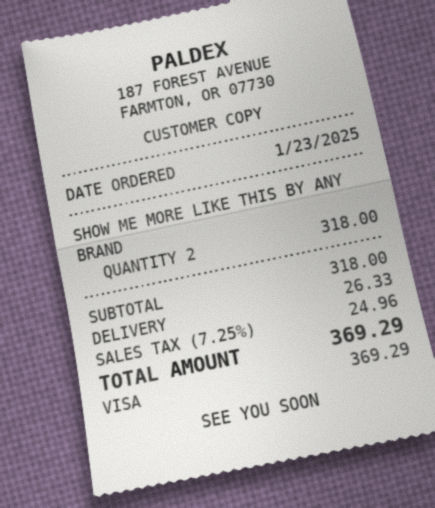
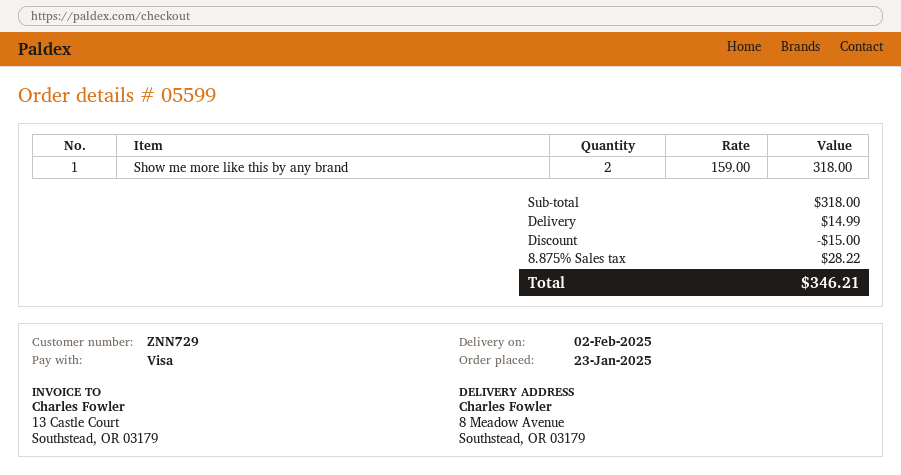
discount: none -> 15.00
shipping: 26.33 -> 14.99
tax: 7.25% = 24.96 -> 8.875% = 28.22
total: 369.29 -> 346.21

